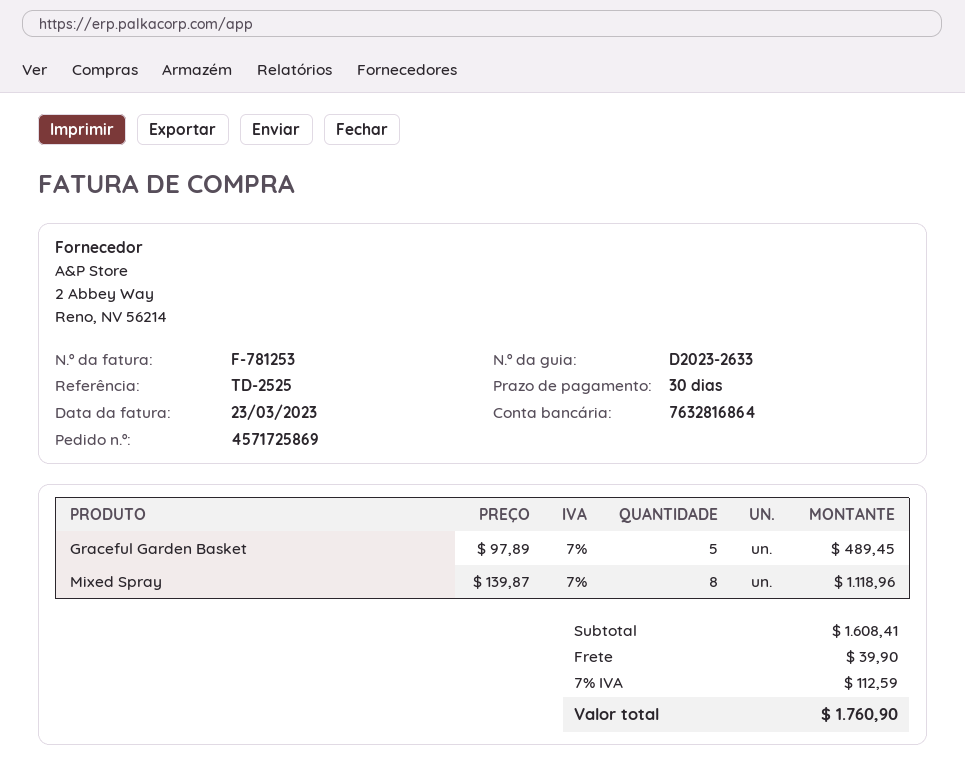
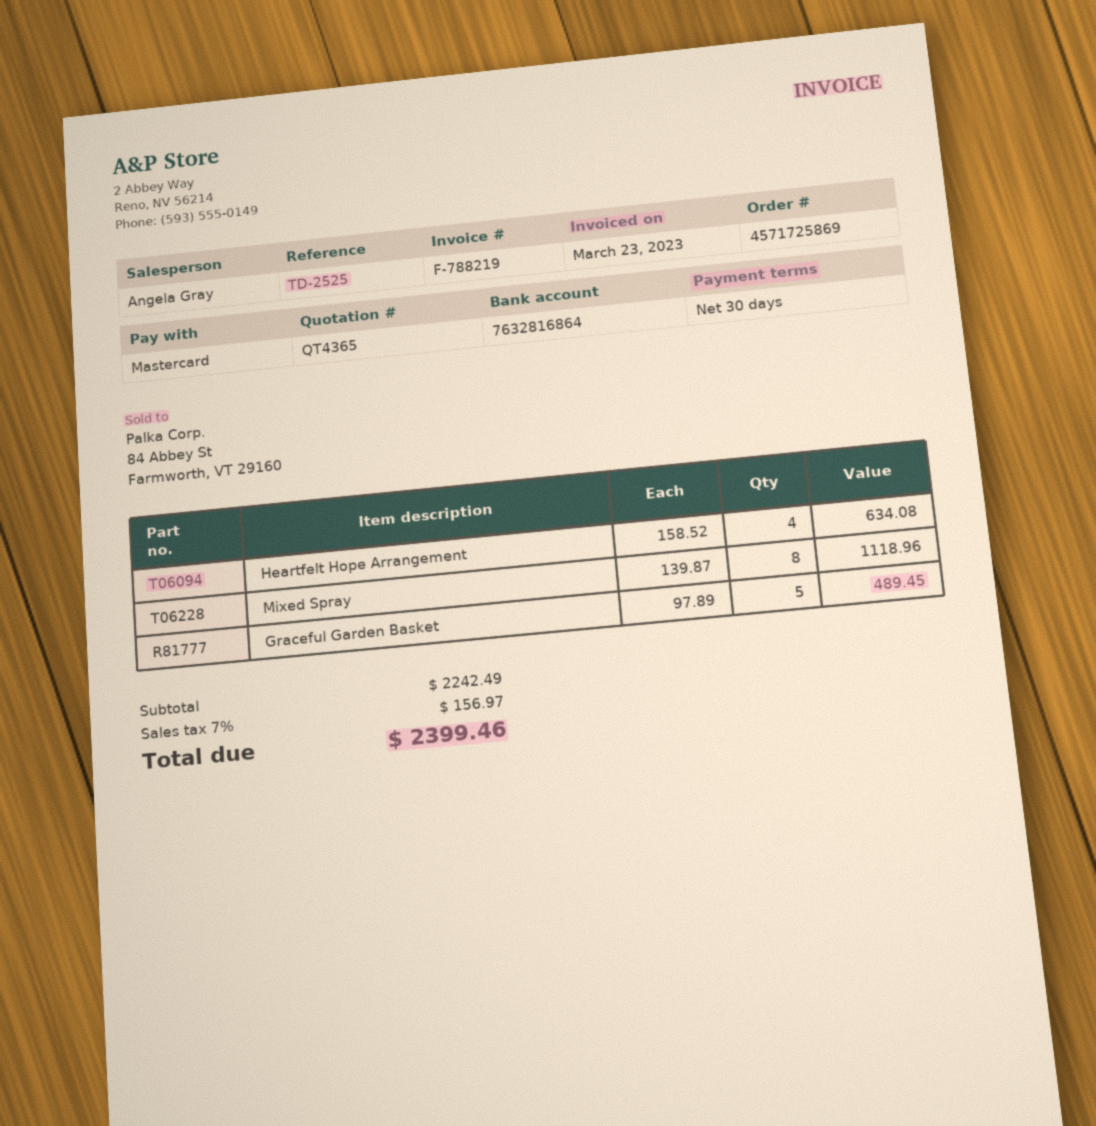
invoice number: F-781253 -> F-788219
Heartfelt Hope Arrangement: none -> 4 x 158.52 = 634.08
subtotal: 1608.41 -> 2242.49
shipping: 39.90 -> none
tax: 7% = 112.59 -> 7% = 156.97
total: 1760.90 -> 2399.46

